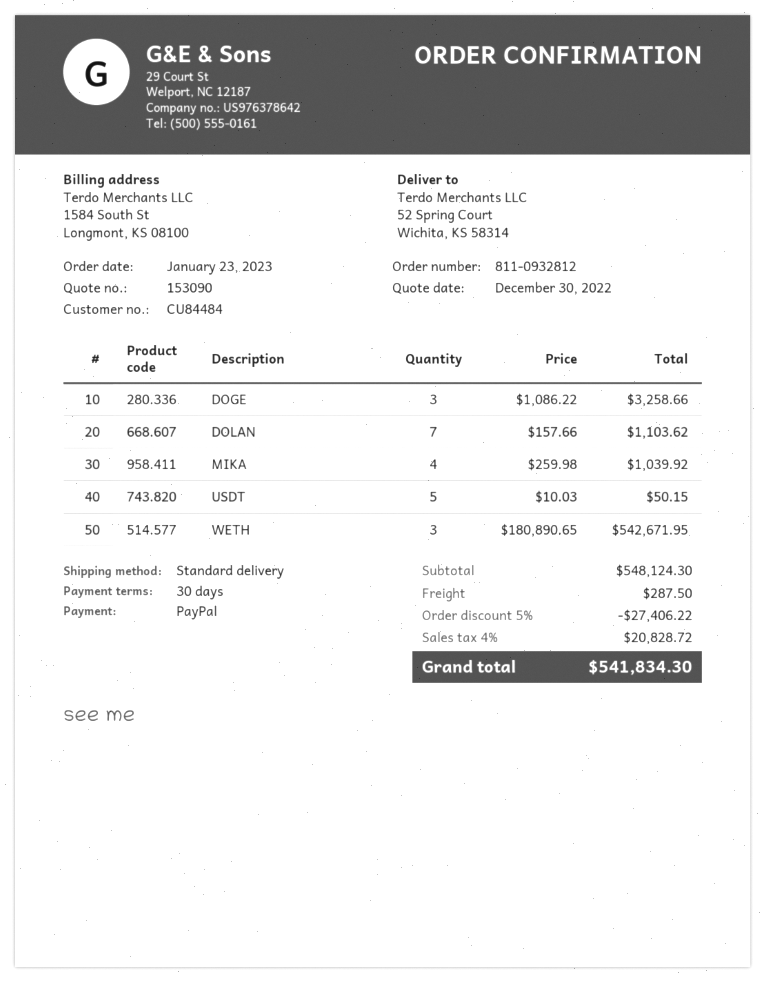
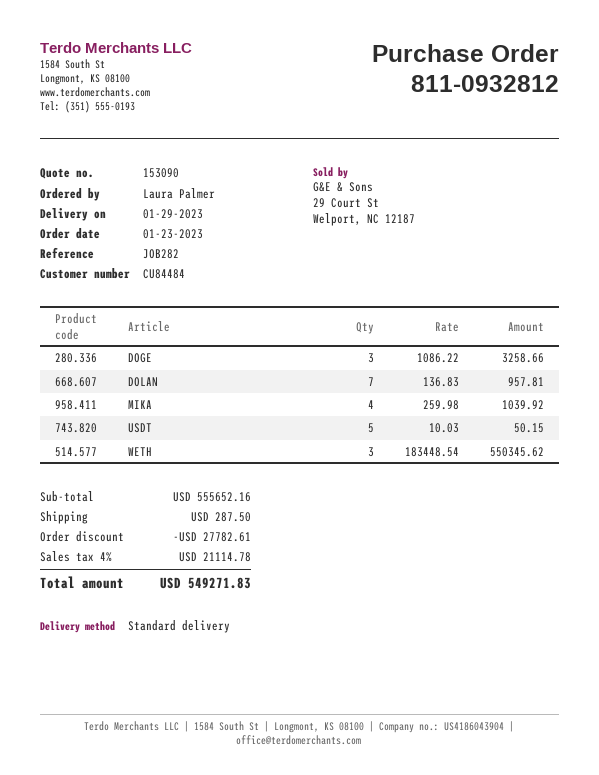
DOLAN: 7 x 157.66 = 1103.62 -> 7 x 136.83 = 957.81
WETH: 3 x 180890.65 = 542671.95 -> 3 x 183448.54 = 550345.62
subtotal: 548124.30 -> 555652.16
discount: 27406.22 -> 27782.61
tax: 4% = 20828.72 -> 4% = 21114.78
total: 541834.30 -> 549271.83

